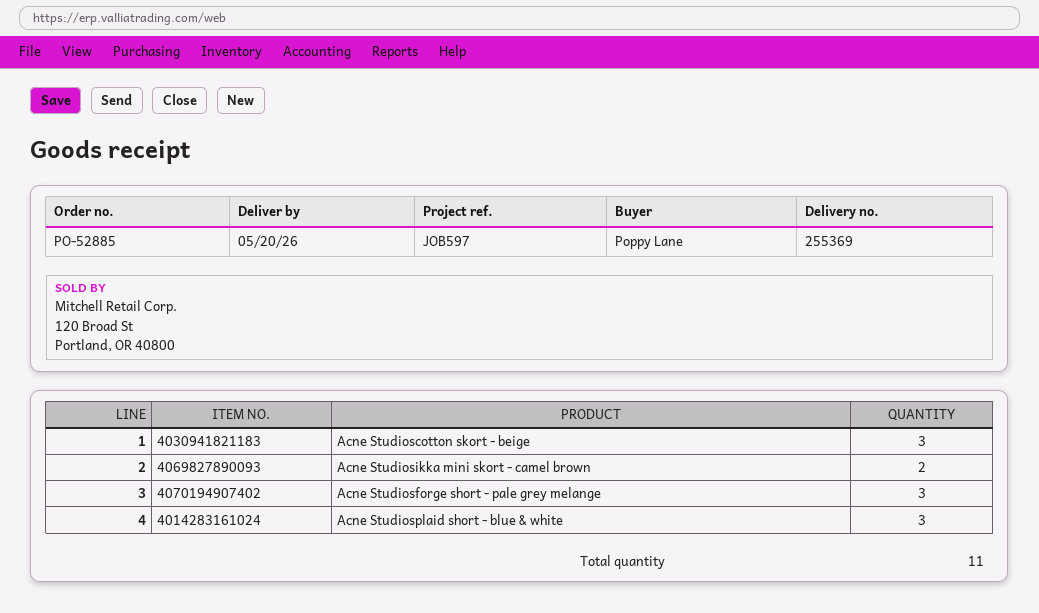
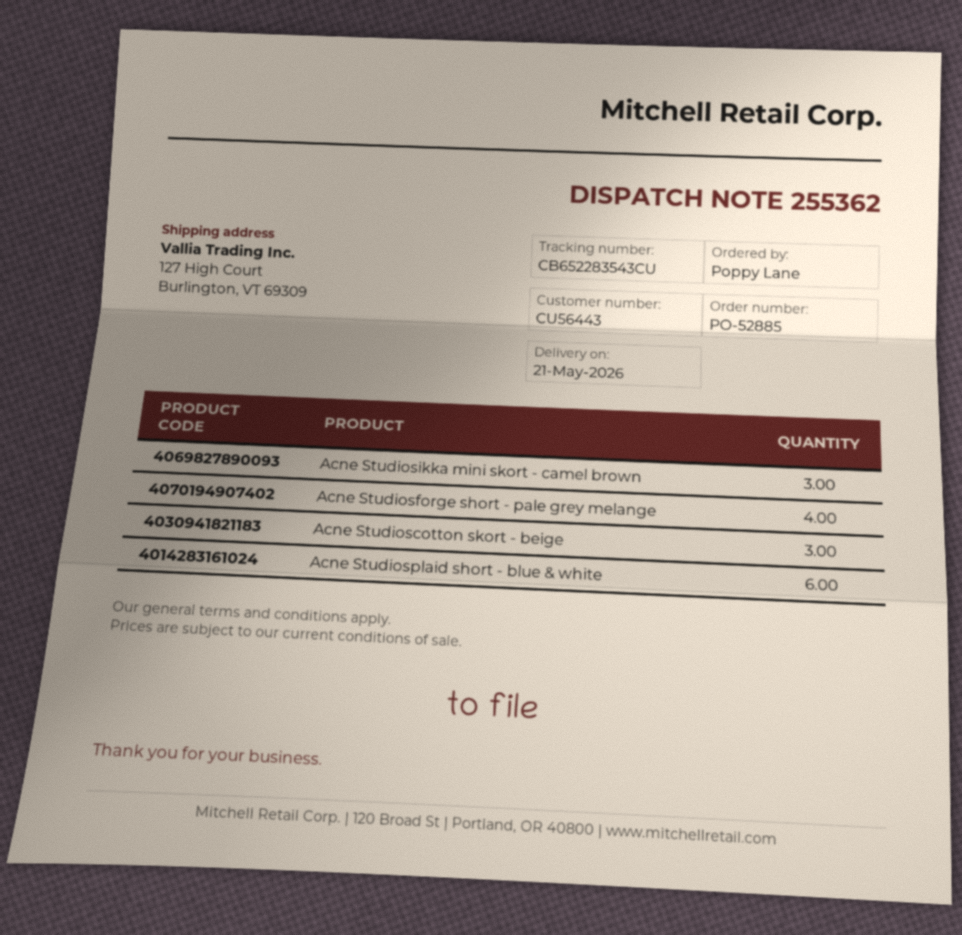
delivery note number: 255369 -> 255362
delivery date: 2026-05-20 -> 2026-05-21
Acne Studiosikka mini skort - camel brown: 2 -> 3
Acne Studiosforge short - pale grey melange: 3 -> 4
Acne Studiosplaid short - blue & white: 3 -> 6

